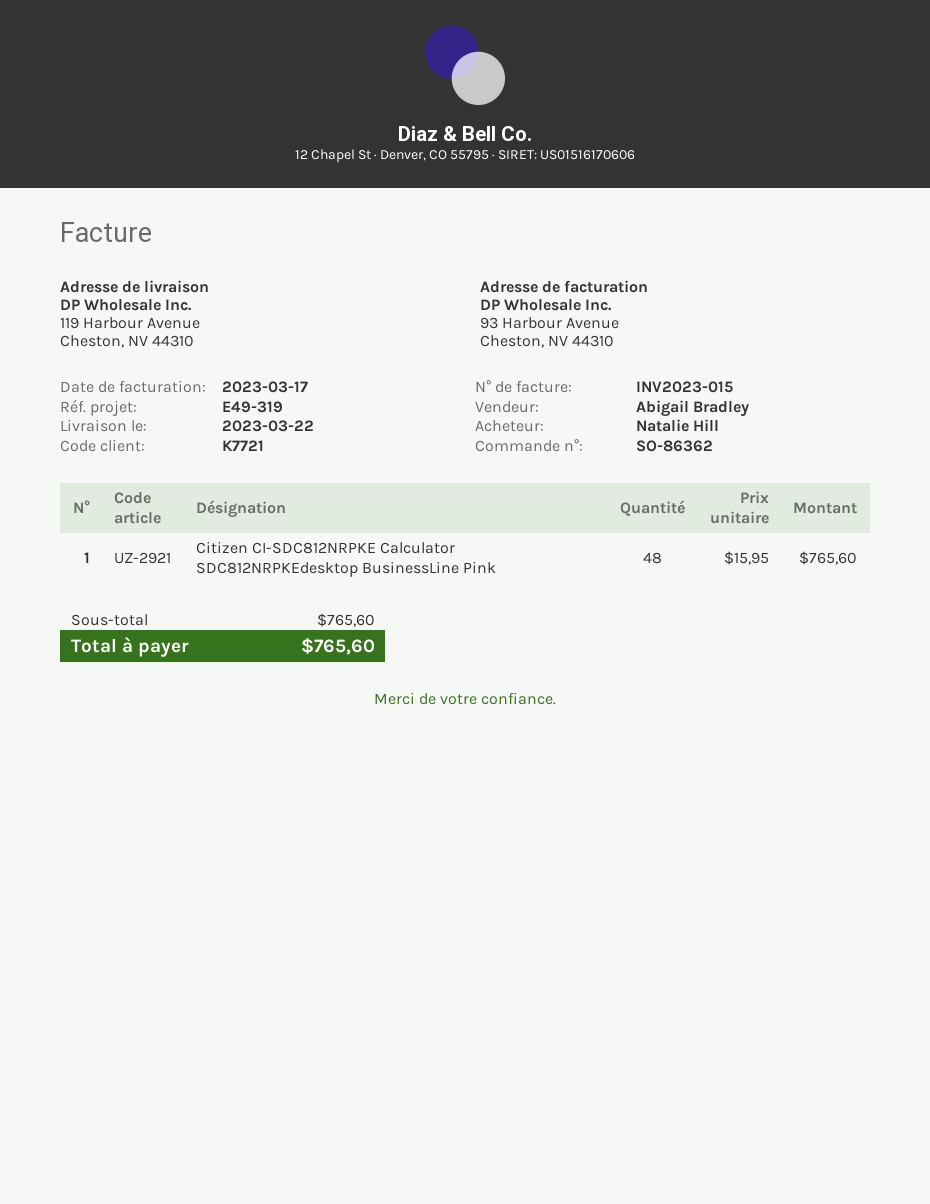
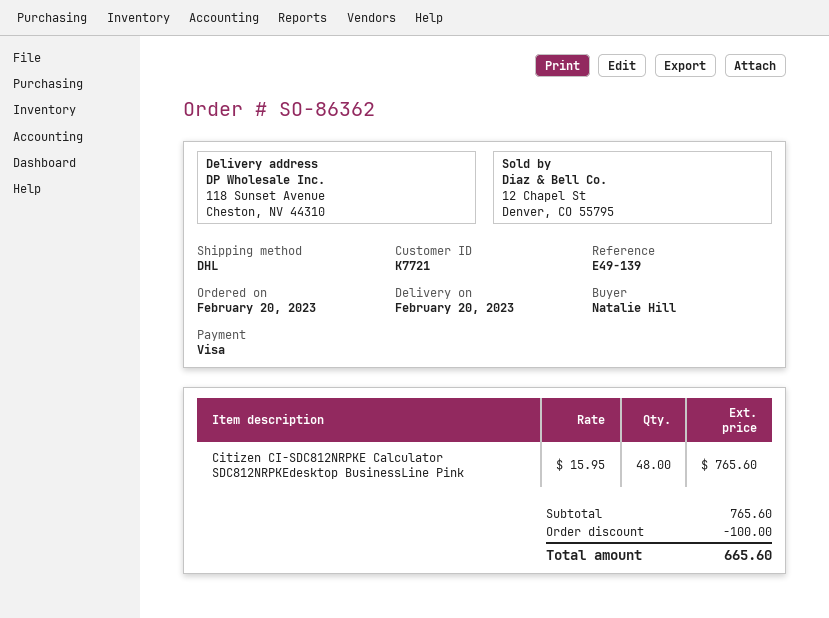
delivery date: 2023-03-22 -> 2023-02-20
reference: E49-319 -> E49-139
ship to: 119 Harbour Avenue, Cheston, NV 44310 -> 118 Sunset Avenue, Cheston, NV 44310
discount: none -> 100.00
total: 765.60 -> 665.60

